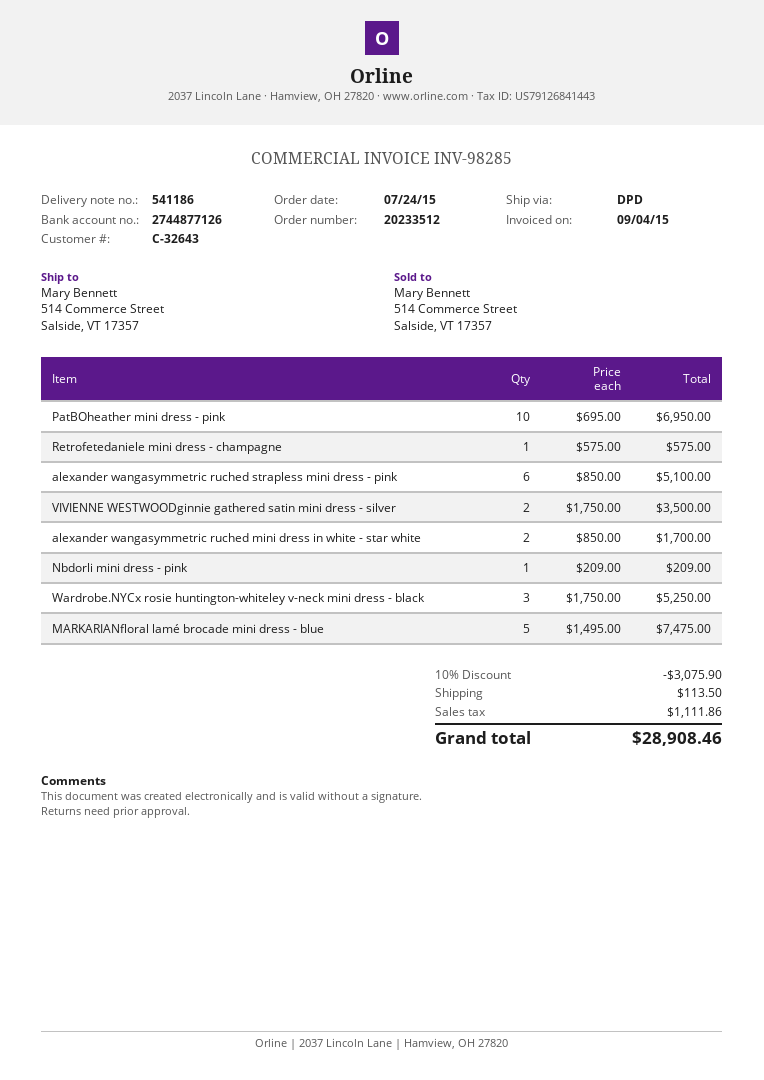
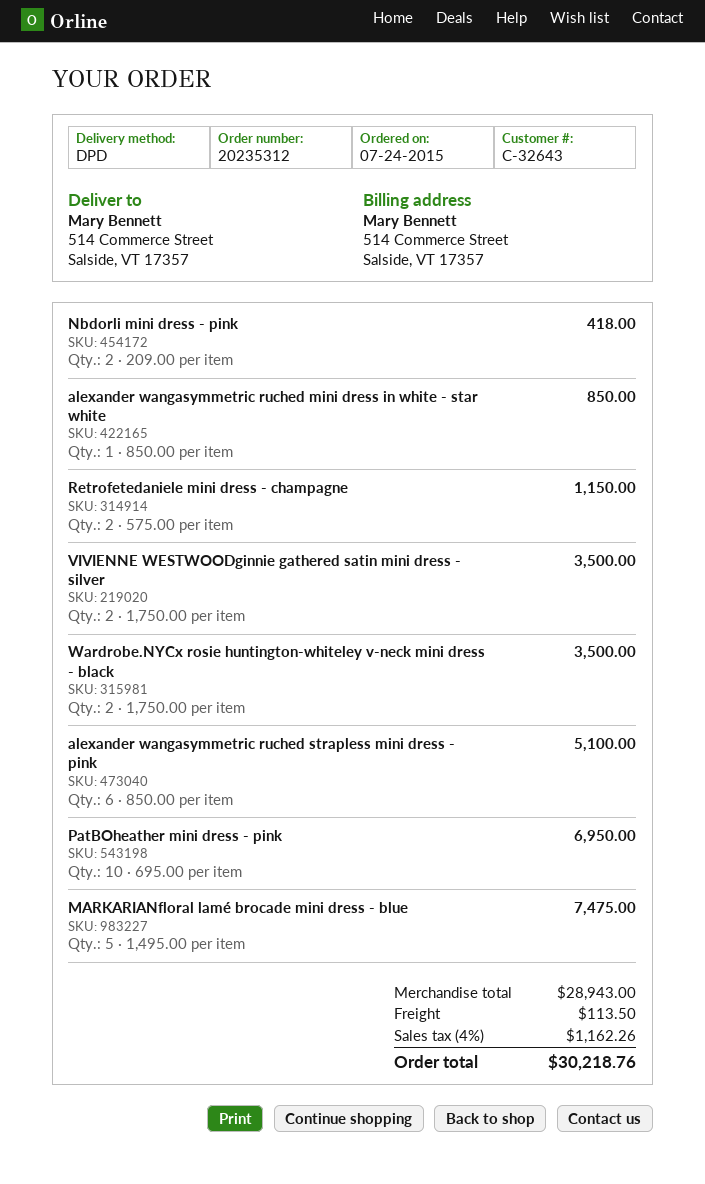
order number: 20233512 -> 20235312
Retrofetedaniele mini dress - champagne: 1 x 575.00 = 575.00 -> 2 x 575.00 = 1150.00
alexander wangasymmetric ruched mini dress in white - star white: 2 x 850.00 = 1700.00 -> 1 x 850.00 = 850.00
Nbdorli mini dress - pink: 1 x 209.00 = 209.00 -> 2 x 209.00 = 418.00
Wardrobe.NYCx rosie huntington-whiteley v-neck mini dress - black: 3 x 1750.00 = 5250.00 -> 2 x 1750.00 = 3500.00
discount: 10% = 3075.90 -> none
tax: 1111.86 -> 1162.26
total: 28908.46 -> 30218.76

